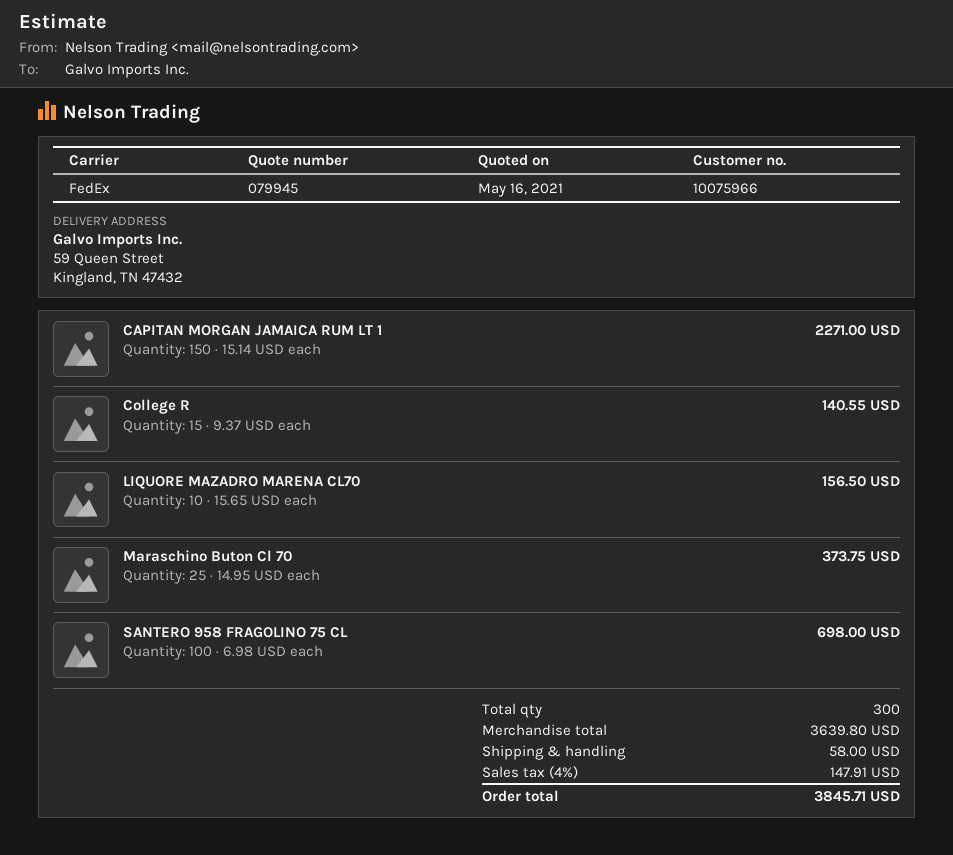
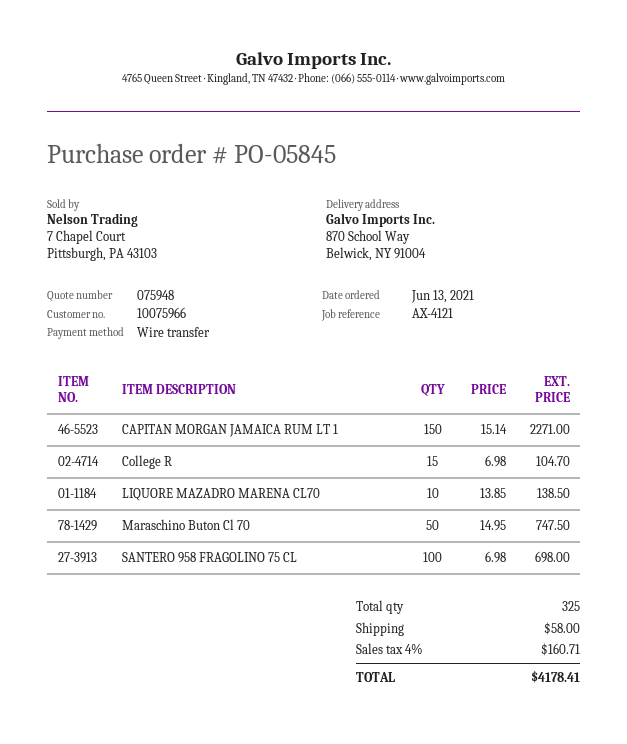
quote number: 079945 -> 075948
ship to: 59 Queen Street, Kingland, TN 47432 -> 870 School Way, Belwick, NY 91004
College R: 15 x 9.37 = 140.55 -> 15 x 6.98 = 104.70
LIQUORE MAZADRO MARENA CL70: 10 x 15.65 = 156.50 -> 10 x 13.85 = 138.50
Maraschino Buton Cl 70: 25 x 14.95 = 373.75 -> 50 x 14.95 = 747.50
total quantity: 300 -> 325
tax: 4% = 147.91 -> 4% = 160.71
total: 3845.71 -> 4178.41

